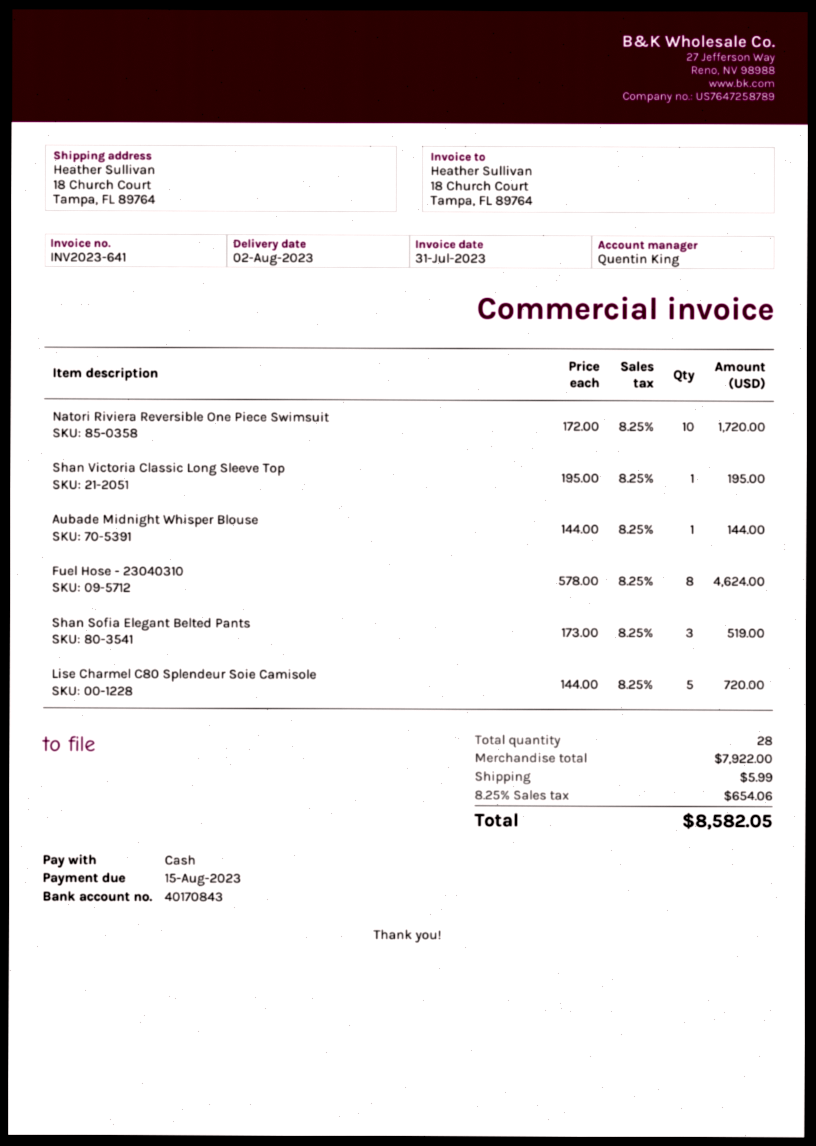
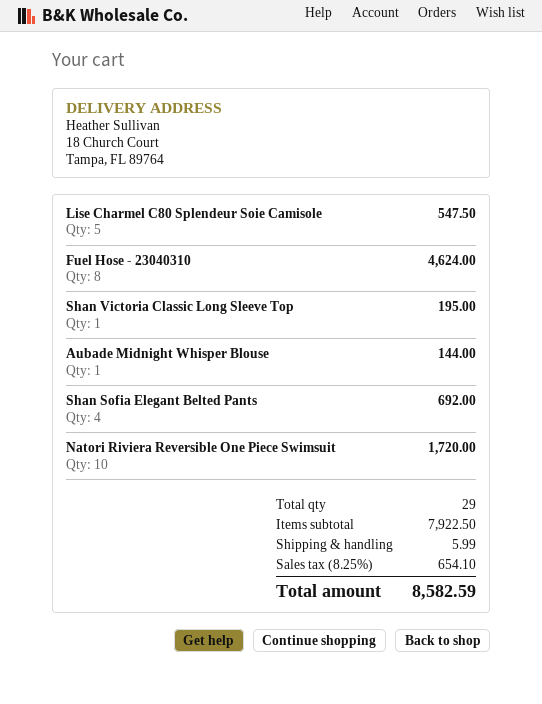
Shan Sofia Elegant Belted Pants: 3 for 519.00 -> 4 for 692.00
Lise Charmel C80 Splendeur Soie Camisole: 5 for 720.00 -> 5 for 547.50
total quantity: 28 -> 29
subtotal: 7922.00 -> 7922.50
tax: 8.25% = 654.06 -> 8.25% = 654.10
total: 8582.05 -> 8582.59

